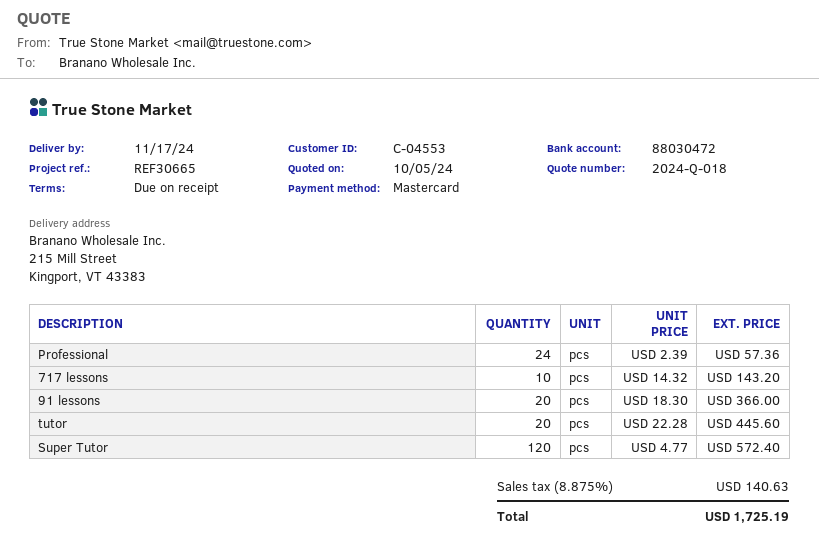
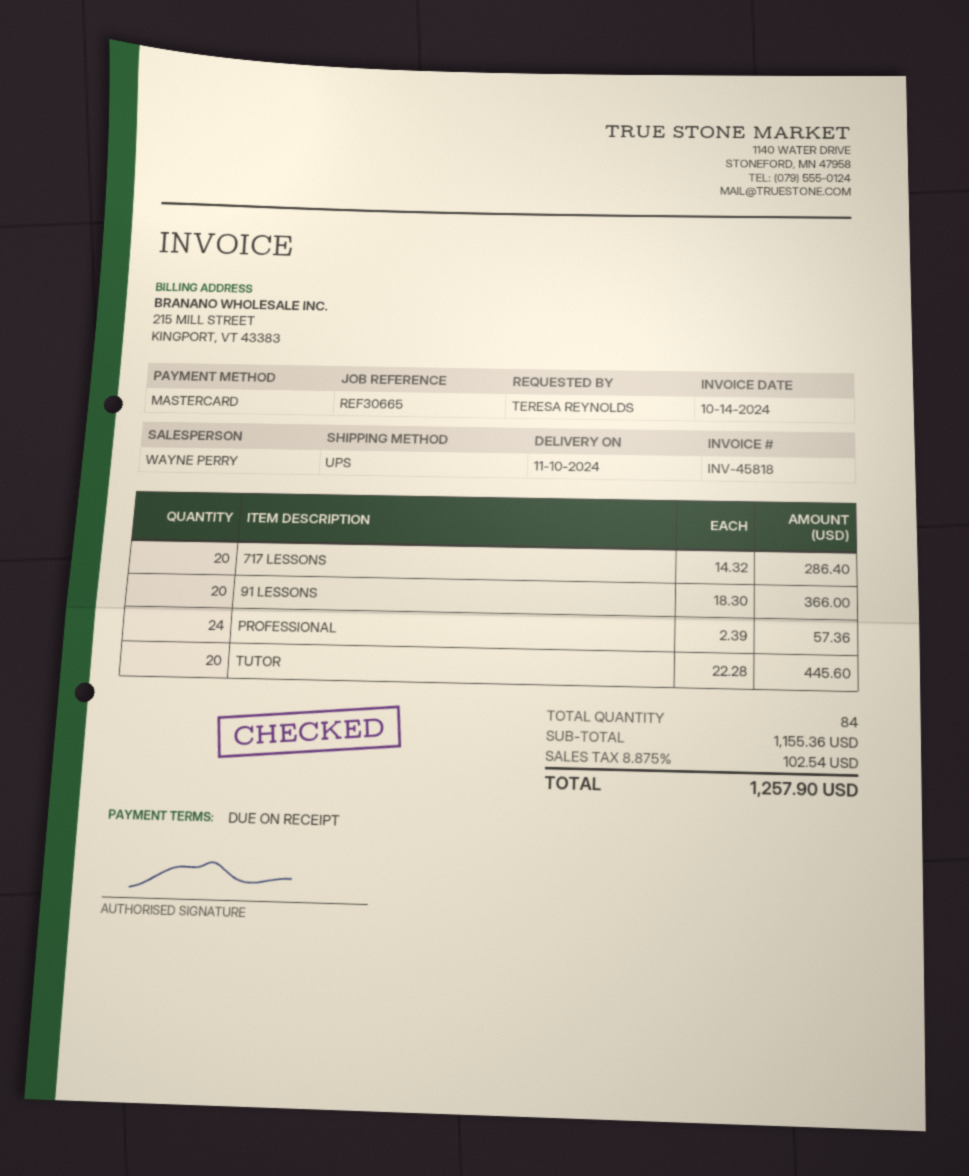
delivery date: 2024-11-17 -> 2024-11-10
717 lessons: 10 x 14.32 = 143.20 -> 20 x 14.32 = 286.40
Super Tutor: 120 x 4.77 = 572.40 -> none
tax: 8.875% = 140.63 -> 8.875% = 102.54
total: 1725.19 -> 1257.90

